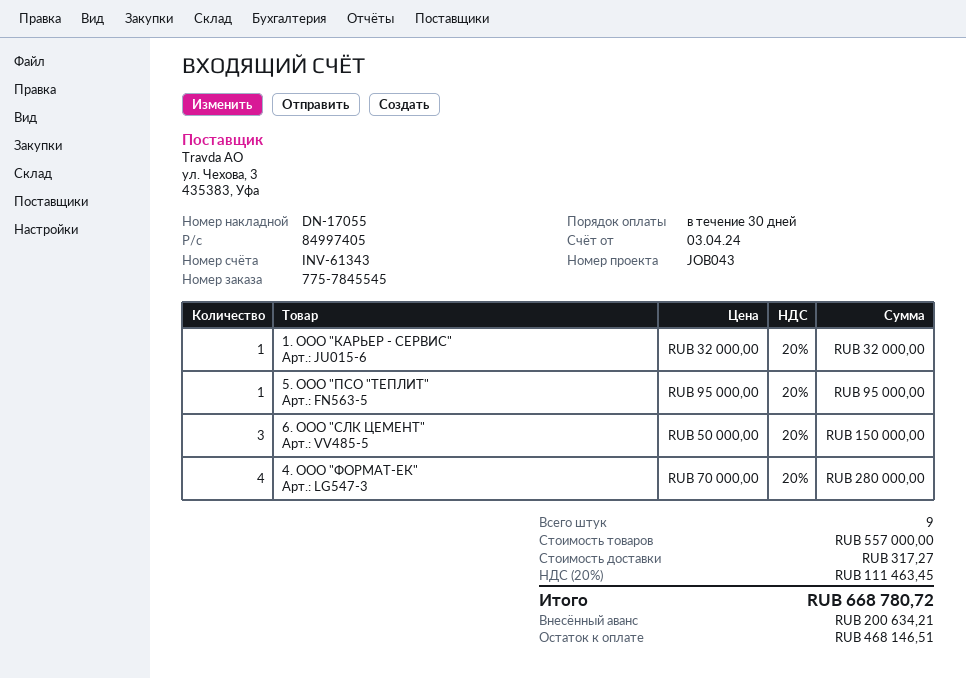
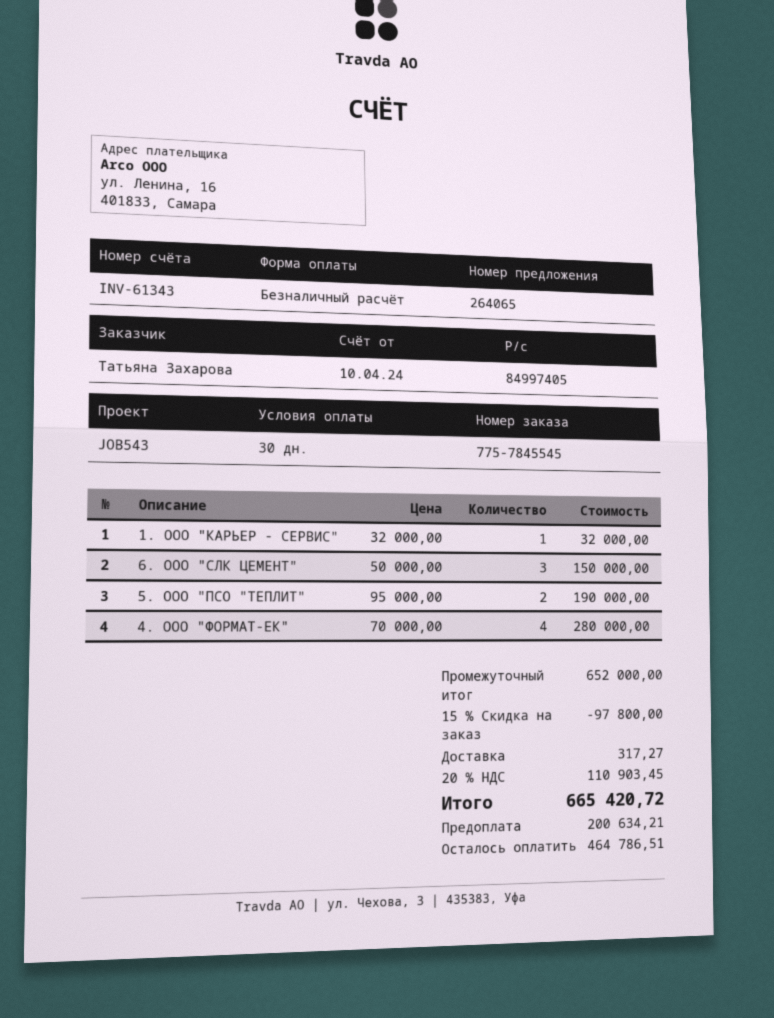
invoice date: 2024-04-03 -> 2024-04-10
reference: JOB043 -> JOB543
5. ООО "ПСО "ТЕПЛИТ": 1 x 95000.00 = 95000.00 -> 2 x 95000.00 = 190000.00
subtotal: 557000.00 -> 652000.00
discount: none -> 15% = 97800.00
tax: 20% = 111463.45 -> 20% = 110903.45
total: 668780.72 -> 665420.72
balance: 468146.51 -> 464786.51

